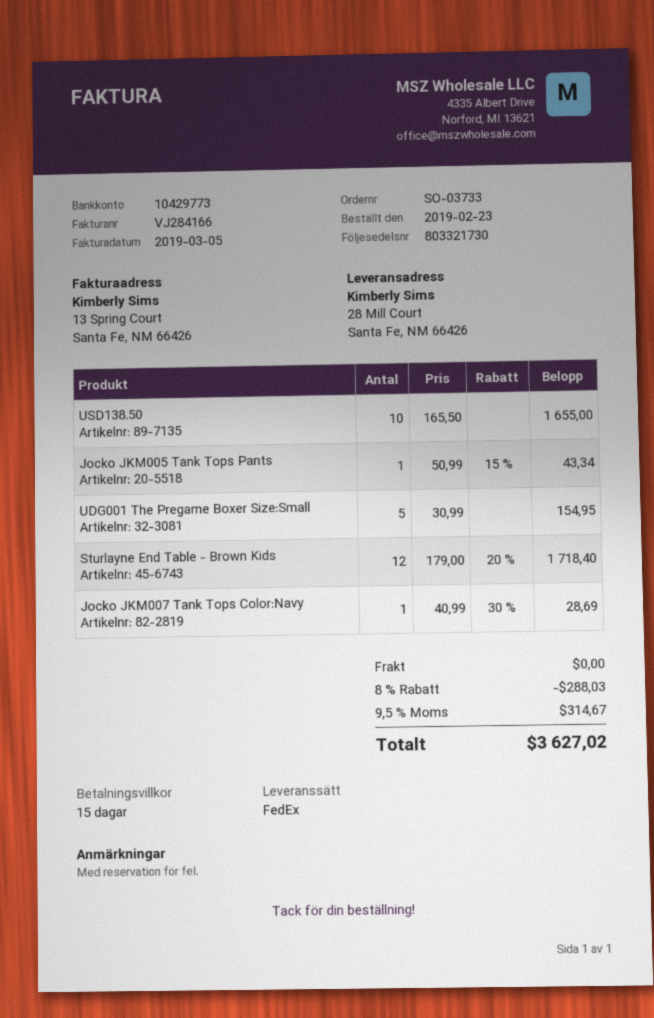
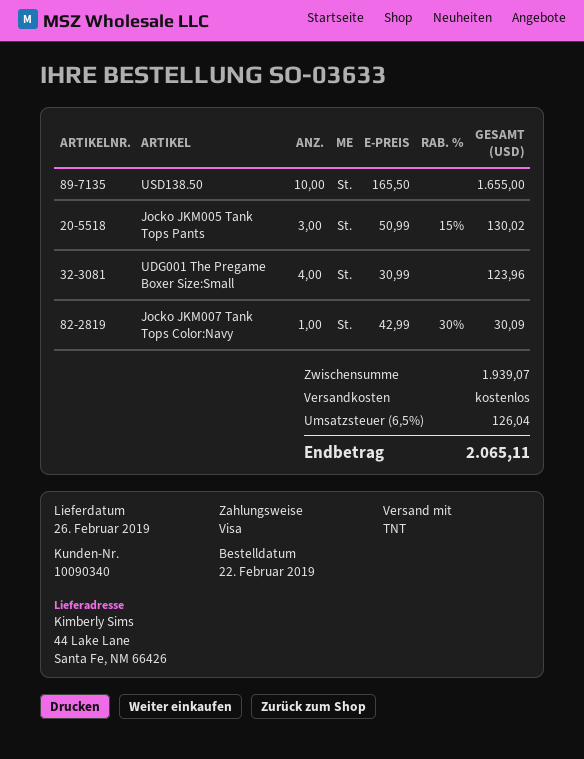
order number: SO-03733 -> SO-03633
order date: 2019-02-23 -> 2019-02-22
shipping method: FedEx -> TNT
ship to: 28 Mill Court, Santa Fe, NM 66426 -> 44 Lake Lane, Santa Fe, NM 66426
Jocko JKM005 Tank Tops Pants: 1 x 50.99 - 15% = 43.34 -> 3 x 50.99 - 15% = 130.02
UDG001 The Pregame Boxer Size:Small: 5 x 30.99 = 154.95 -> 4 x 30.99 = 123.96
Sturlayne End Table - Brown Kids: 12 x 179.00 - 20% = 1718.40 -> none
Jocko JKM007 Tank Tops Color:Navy: 1 x 40.99 - 30% = 28.69 -> 1 x 42.99 - 30% = 30.09
discount: 8% = 288.03 -> none
tax: 9.5% = 314.67 -> 6.5% = 126.04
total: 3627.02 -> 2065.11

